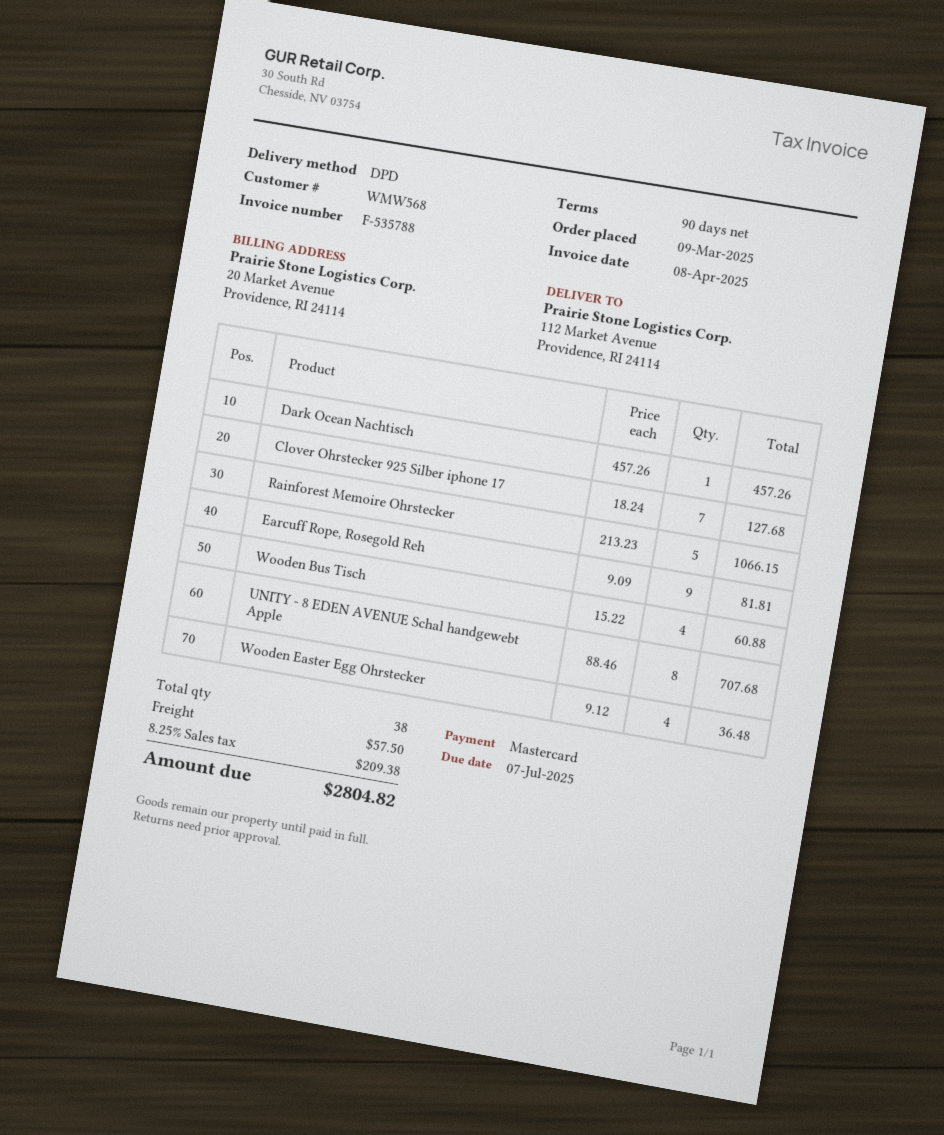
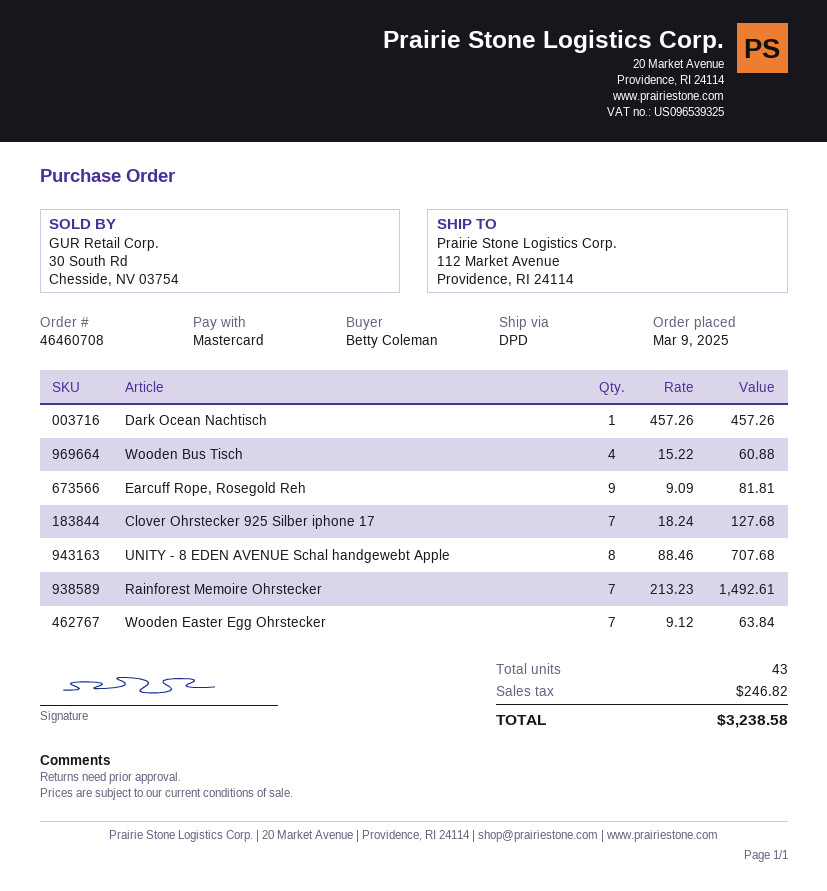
Rainforest Memoire Ohrstecker: 5 x 213.23 = 1066.15 -> 7 x 213.23 = 1492.61
Wooden Easter Egg Ohrstecker: 4 x 9.12 = 36.48 -> 7 x 9.12 = 63.84
total quantity: 38 -> 43
shipping: 57.50 -> none
tax: 209.38 -> 246.82
total: 2804.82 -> 3238.58

